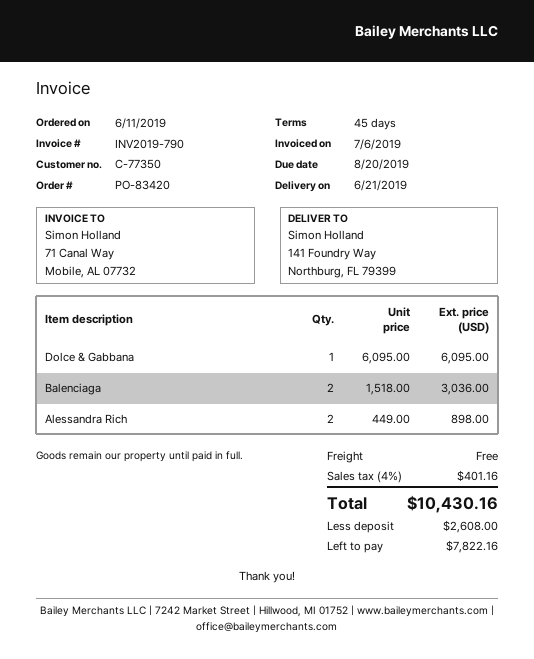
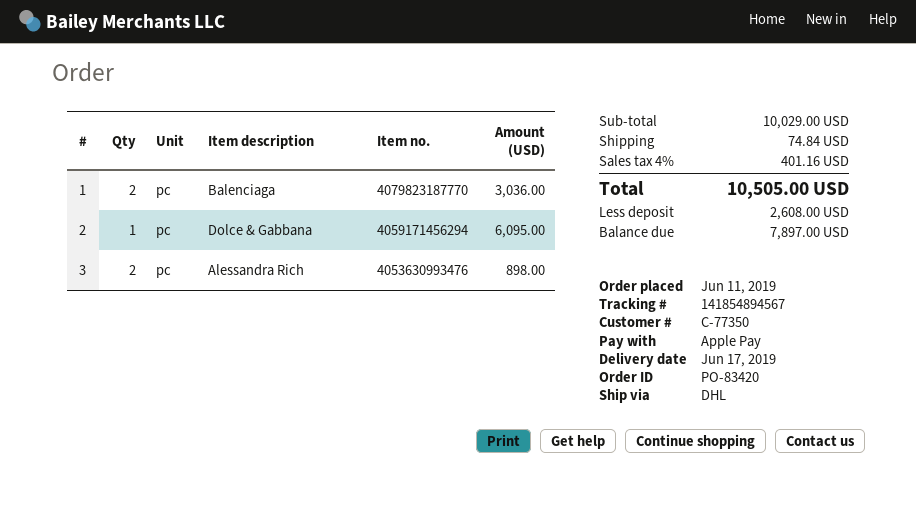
delivery date: 2019-06-21 -> 2019-06-17
shipping: 0.00 -> 74.84
total: 10430.16 -> 10505.00
balance: 7822.16 -> 7897.00

